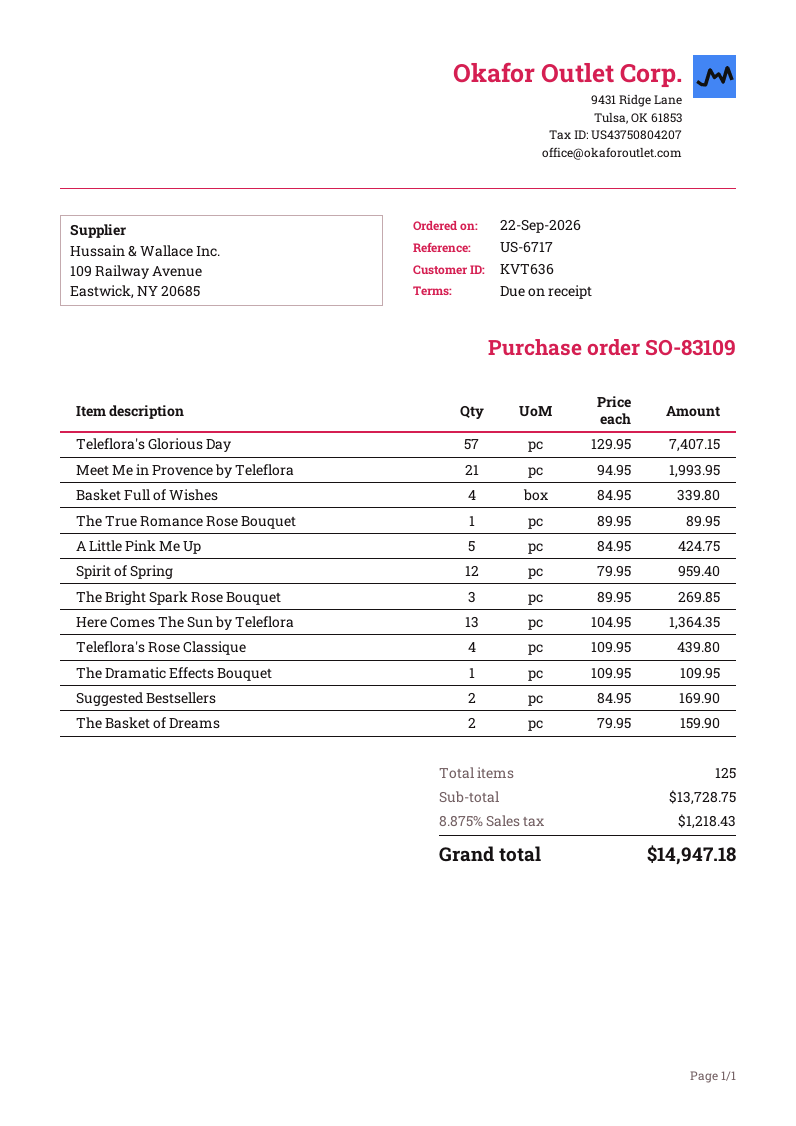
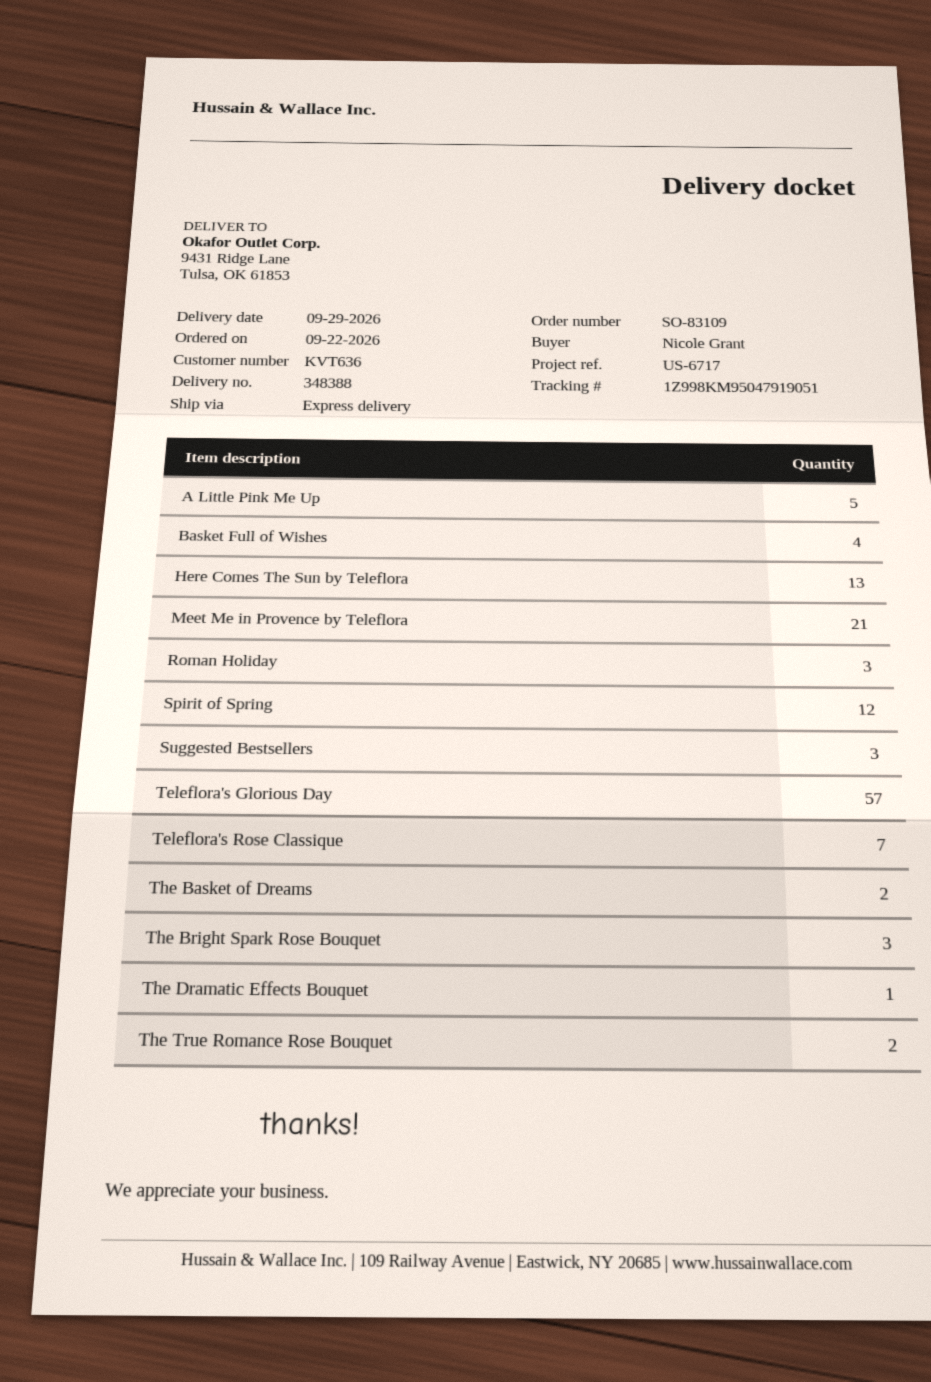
The True Romance Rose Bouquet: 1 -> 2
Teleflora's Rose Classique: 4 -> 7
Suggested Bestsellers: 2 -> 3
Roman Holiday: none -> 3

